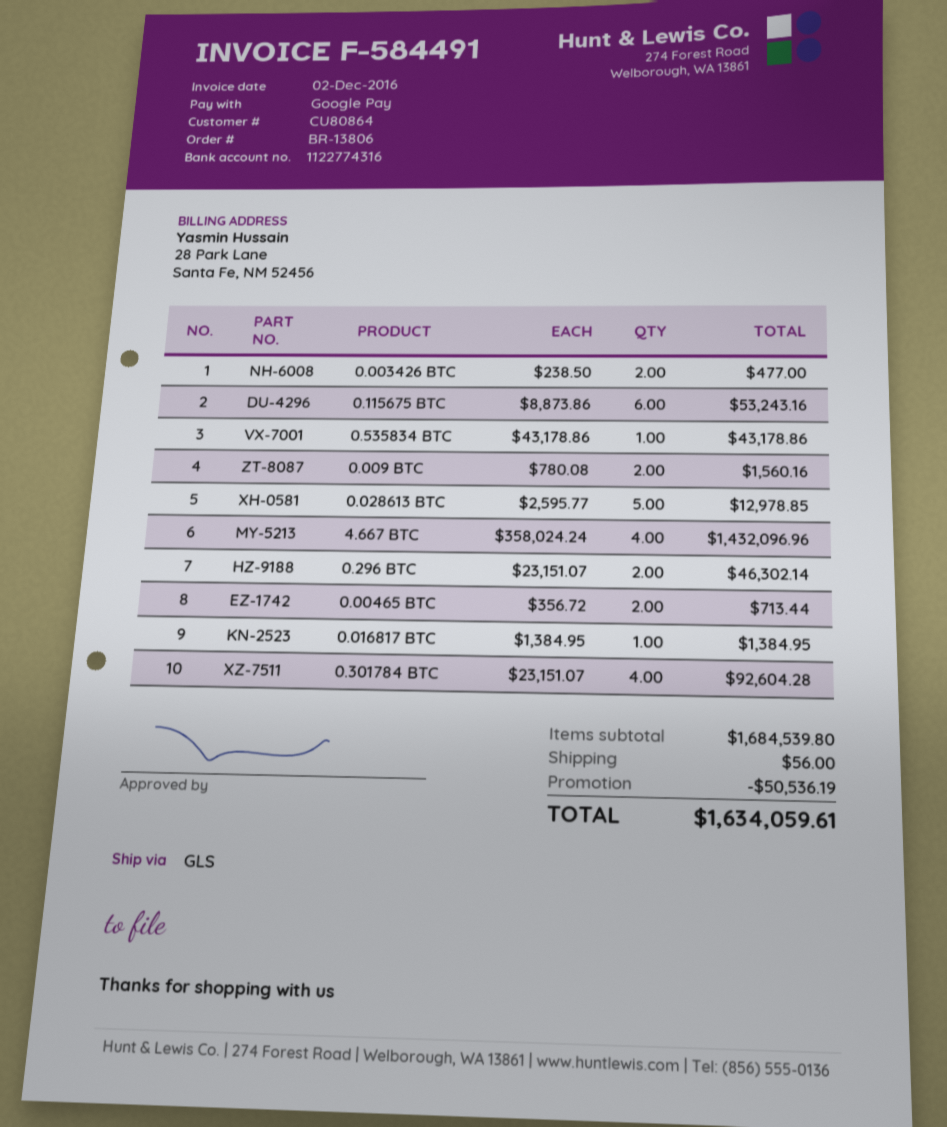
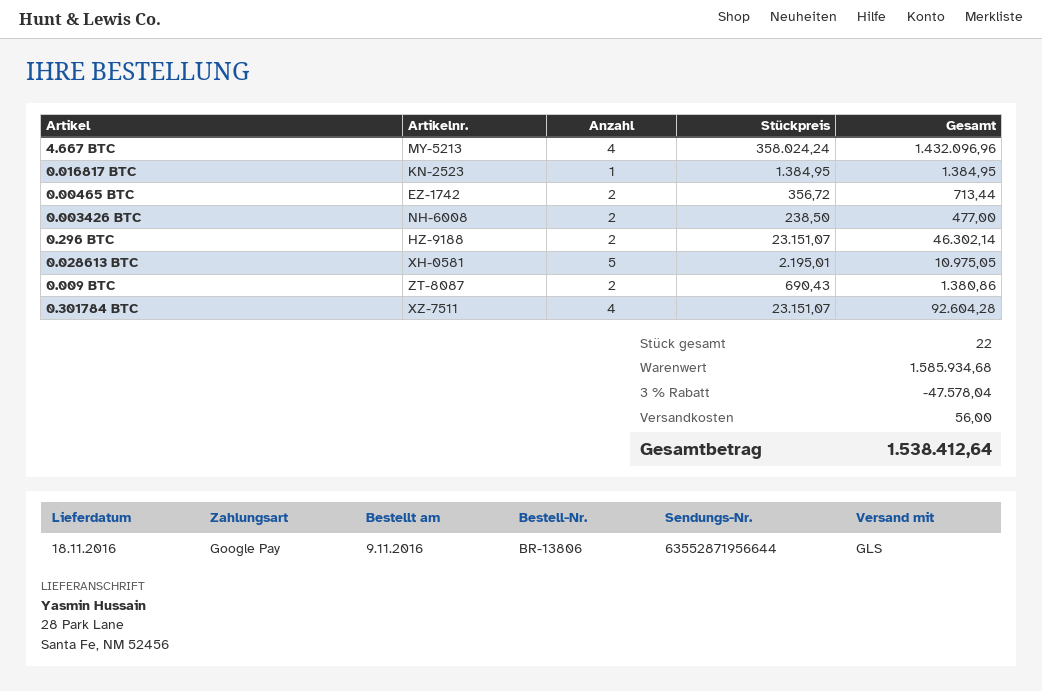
0.115675 BTC: 6 x 8873.86 = 53243.16 -> none
0.535834 BTC: 1 x 43178.86 = 43178.86 -> none
0.009 BTC: 2 x 780.08 = 1560.16 -> 2 x 690.43 = 1380.86
0.028613 BTC: 5 x 2595.77 = 12978.85 -> 5 x 2195.01 = 10975.05
subtotal: 1684539.80 -> 1585934.68
discount: 50536.19 -> 47578.04
total: 1634059.61 -> 1538412.64

